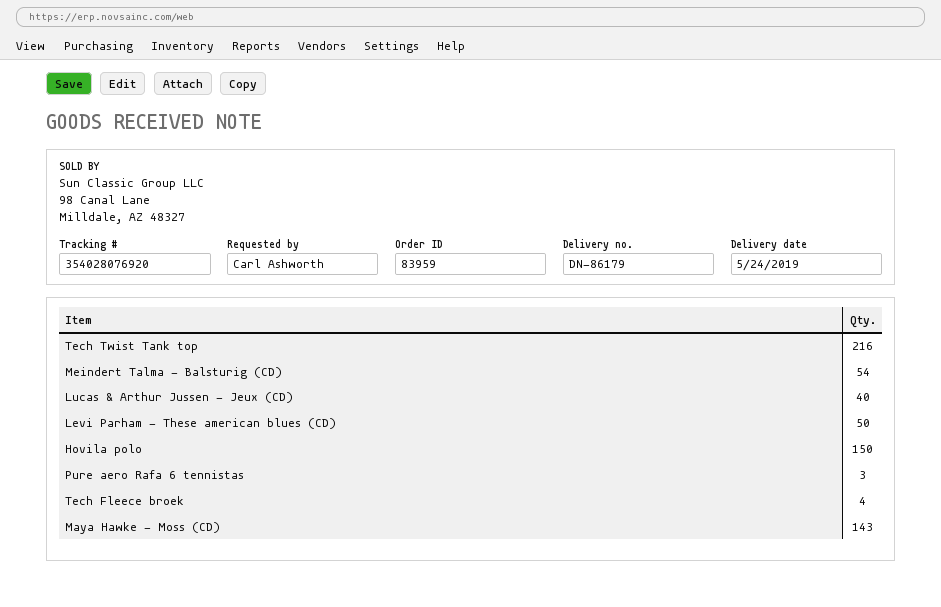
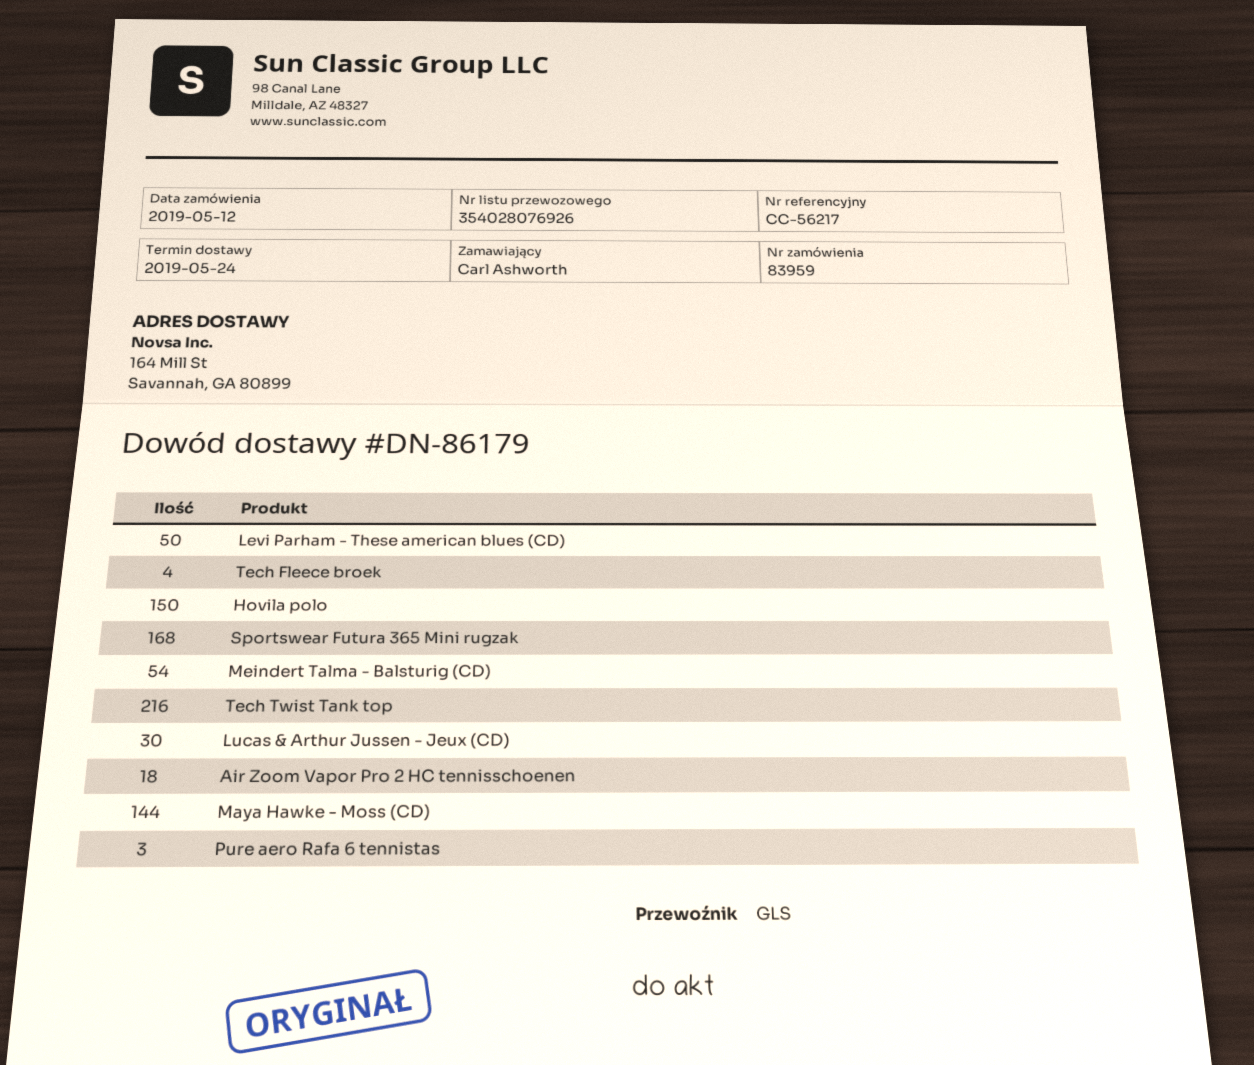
tracking number: 354028076920 -> 354028076926
Lucas & Arthur Jussen - Jeux (CD): 40 -> 30
Maya Hawke - Moss (CD): 143 -> 144
Sportswear Futura 365 Mini rugzak: none -> 168
Air Zoom Vapor Pro 2 HC tennisschoenen: none -> 18

